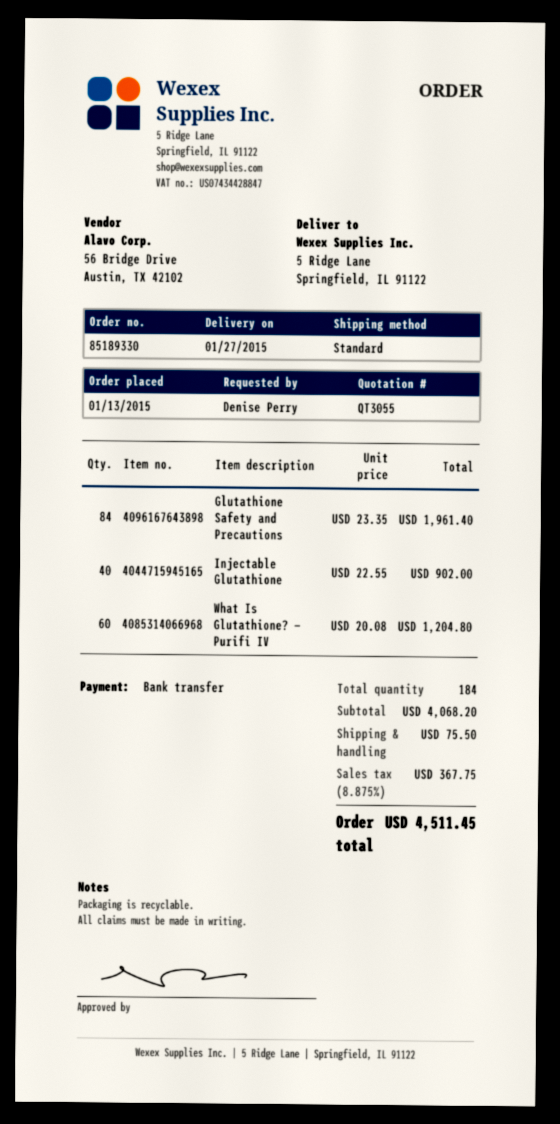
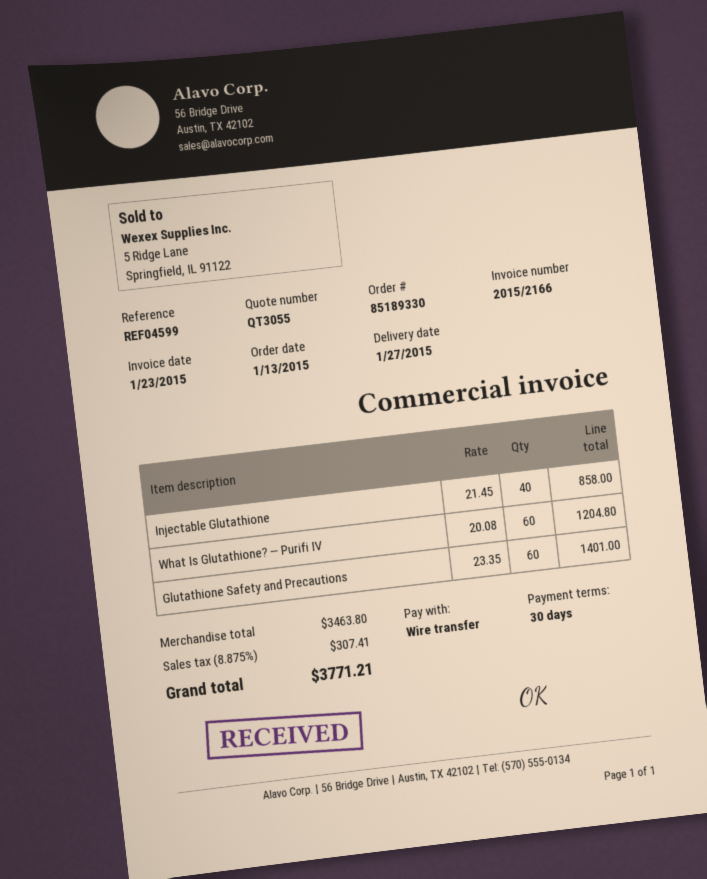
Glutathione Safety and Precautions: 84 x 23.35 = 1961.40 -> 60 x 23.35 = 1401.00
Injectable Glutathione: 40 x 22.55 = 902.00 -> 40 x 21.45 = 858.00
subtotal: 4068.20 -> 3463.80
shipping: 75.50 -> none
tax: 8.875% = 367.75 -> 8.875% = 307.41
total: 4511.45 -> 3771.21

